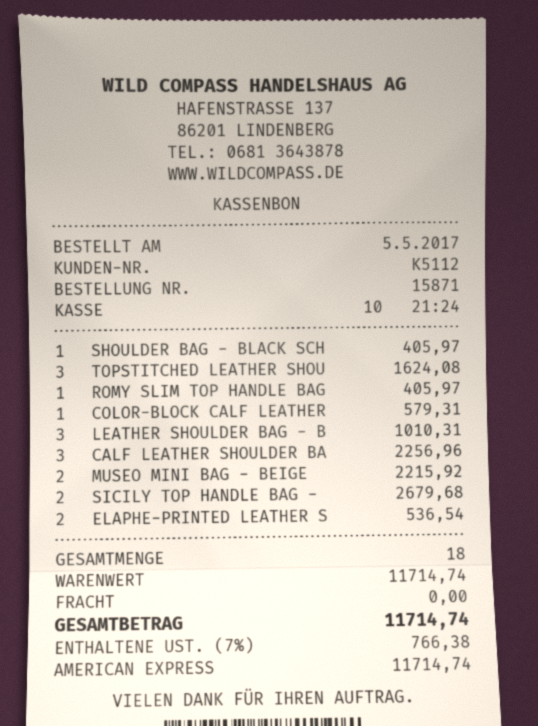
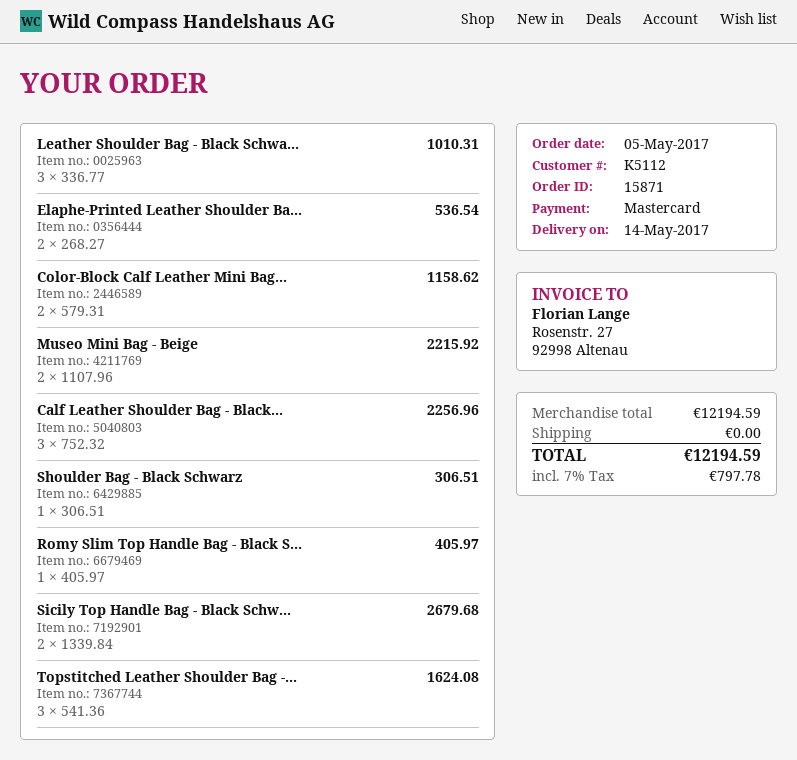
payment method: American Express -> Mastercard
SHOULDER BAG - BLACK SCH: 1 for 405.97 -> 1 for 306.51
COLOR-BLOCK CALF LEATHER: 1 for 579.31 -> 2 for 1158.62
subtotal: 11714.74 -> 12194.59
tax: 7% = 766.38 -> 7% = 797.78
total: 11714.74 -> 12194.59

